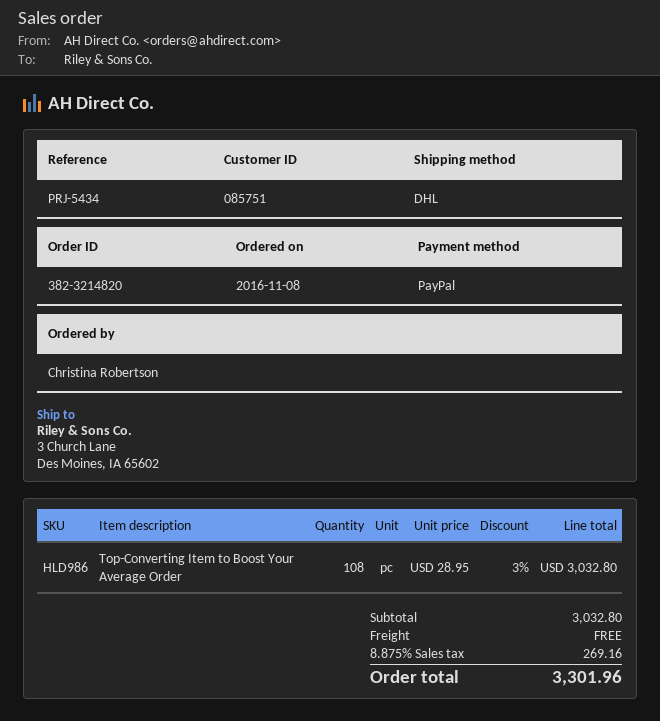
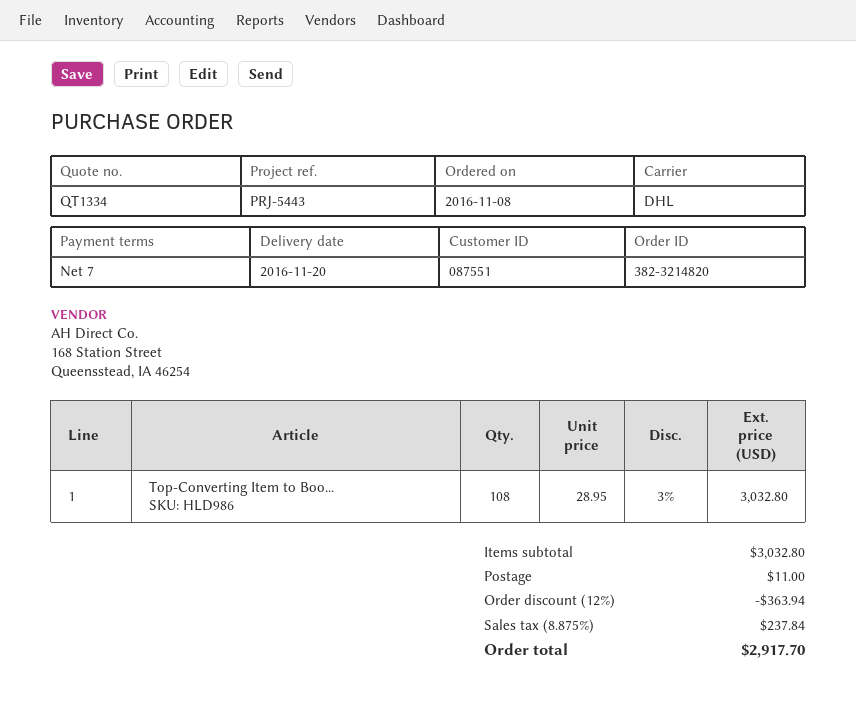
customer number: 085751 -> 087551
reference: PRJ-5434 -> PRJ-5443
discount: none -> 12% = 363.94
shipping: 0.00 -> 11.00
tax: 8.875% = 269.16 -> 8.875% = 237.84
total: 3301.96 -> 2917.70

